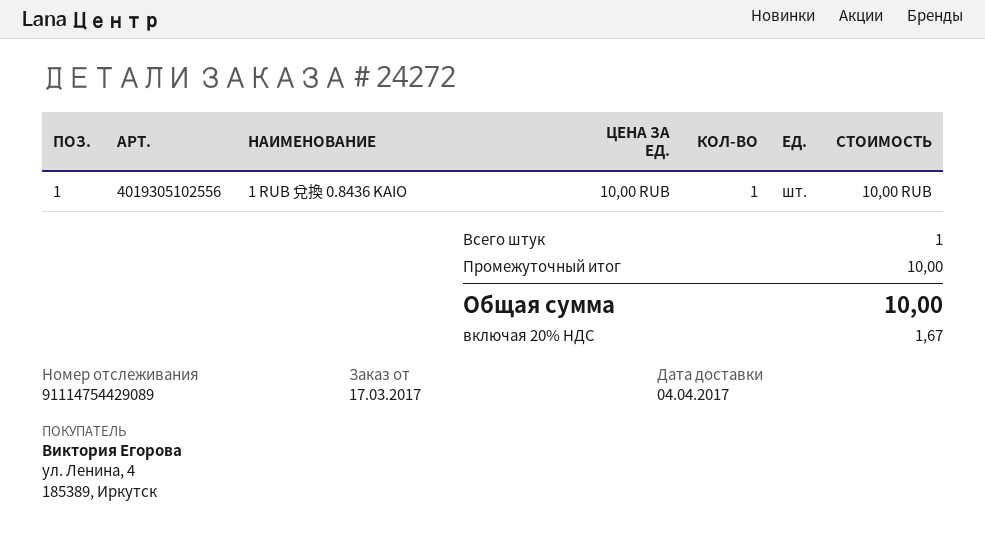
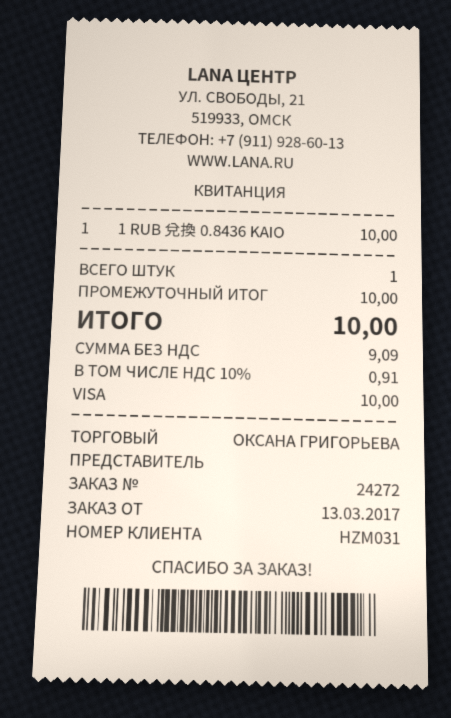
order date: 2017-03-17 -> 2017-03-13
tax: 20% = 1.67 -> 10% = 0.91

